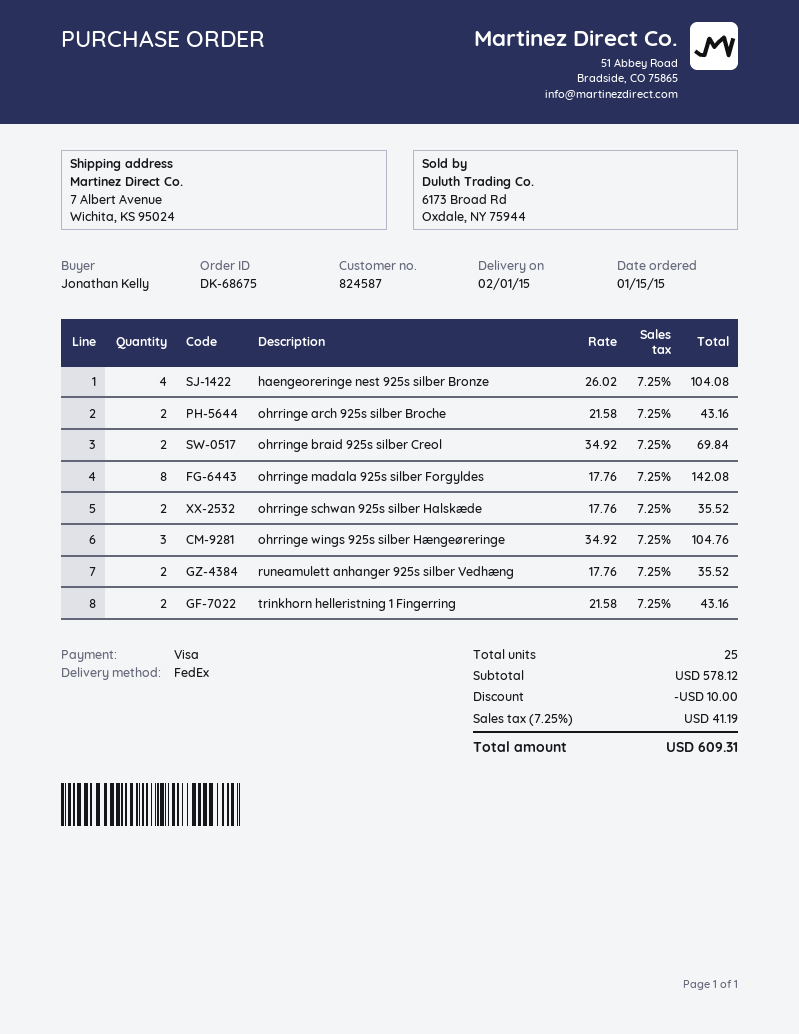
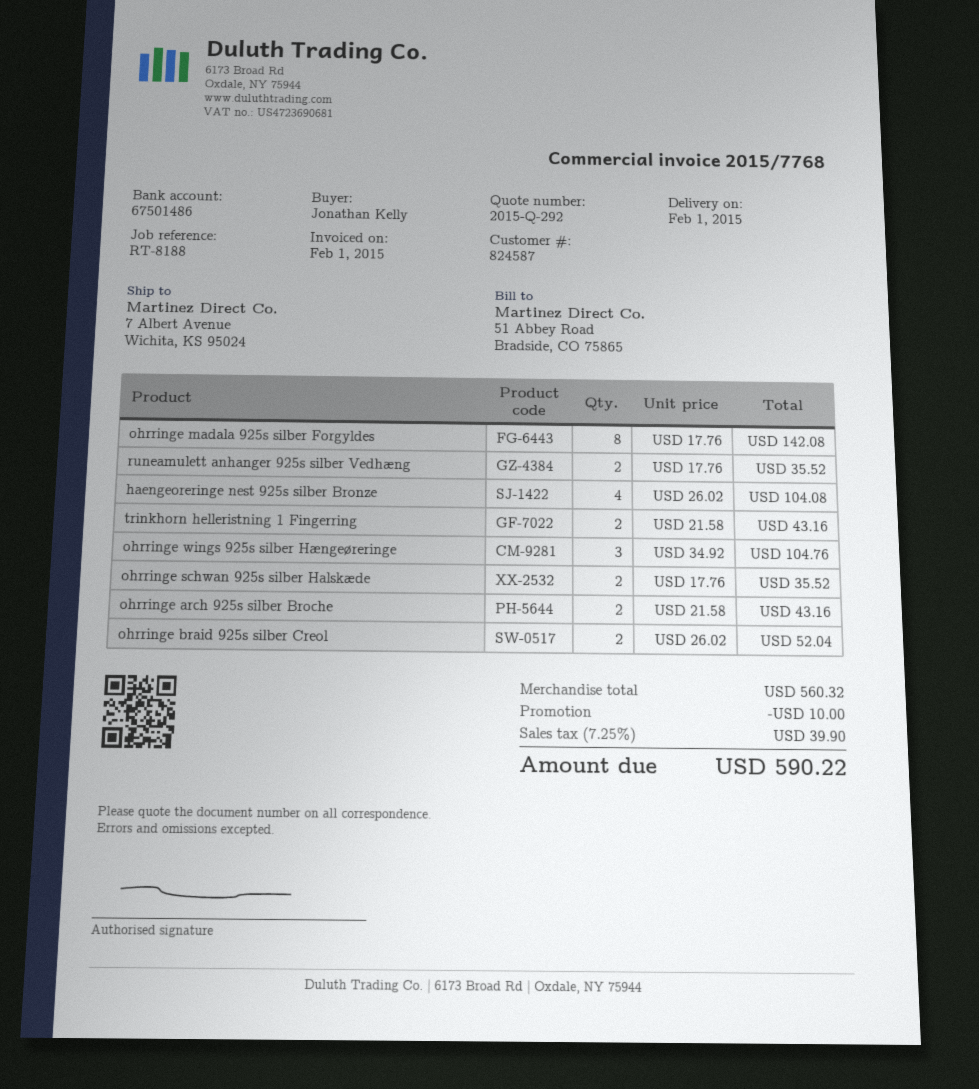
ohrringe braid 925s silber Creol: 2 x 34.92 = 69.84 -> 2 x 26.02 = 52.04
subtotal: 578.12 -> 560.32
tax: 7.25% = 41.19 -> 7.25% = 39.90
total: 609.31 -> 590.22

